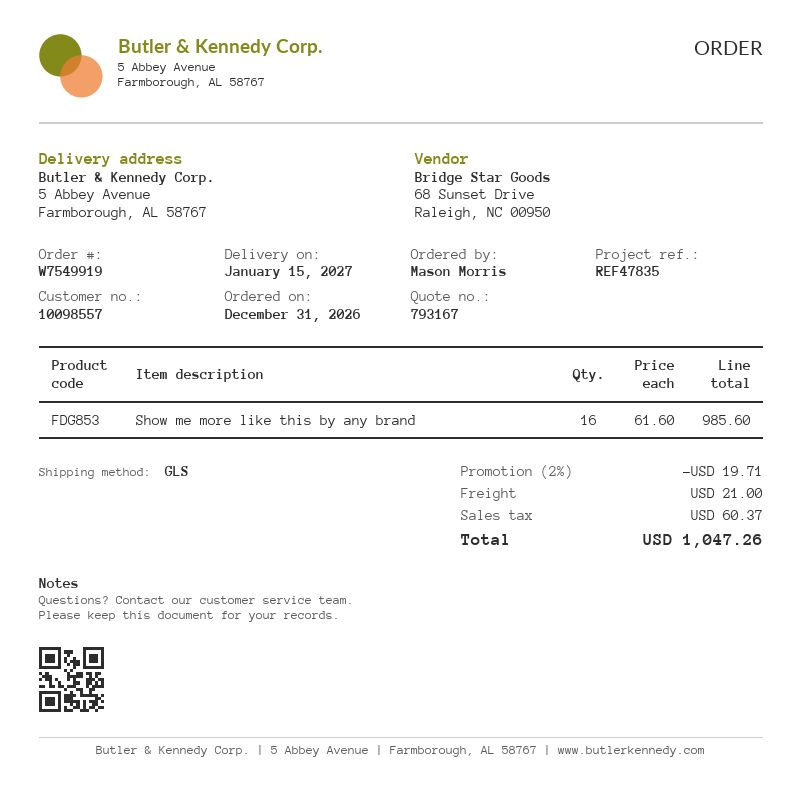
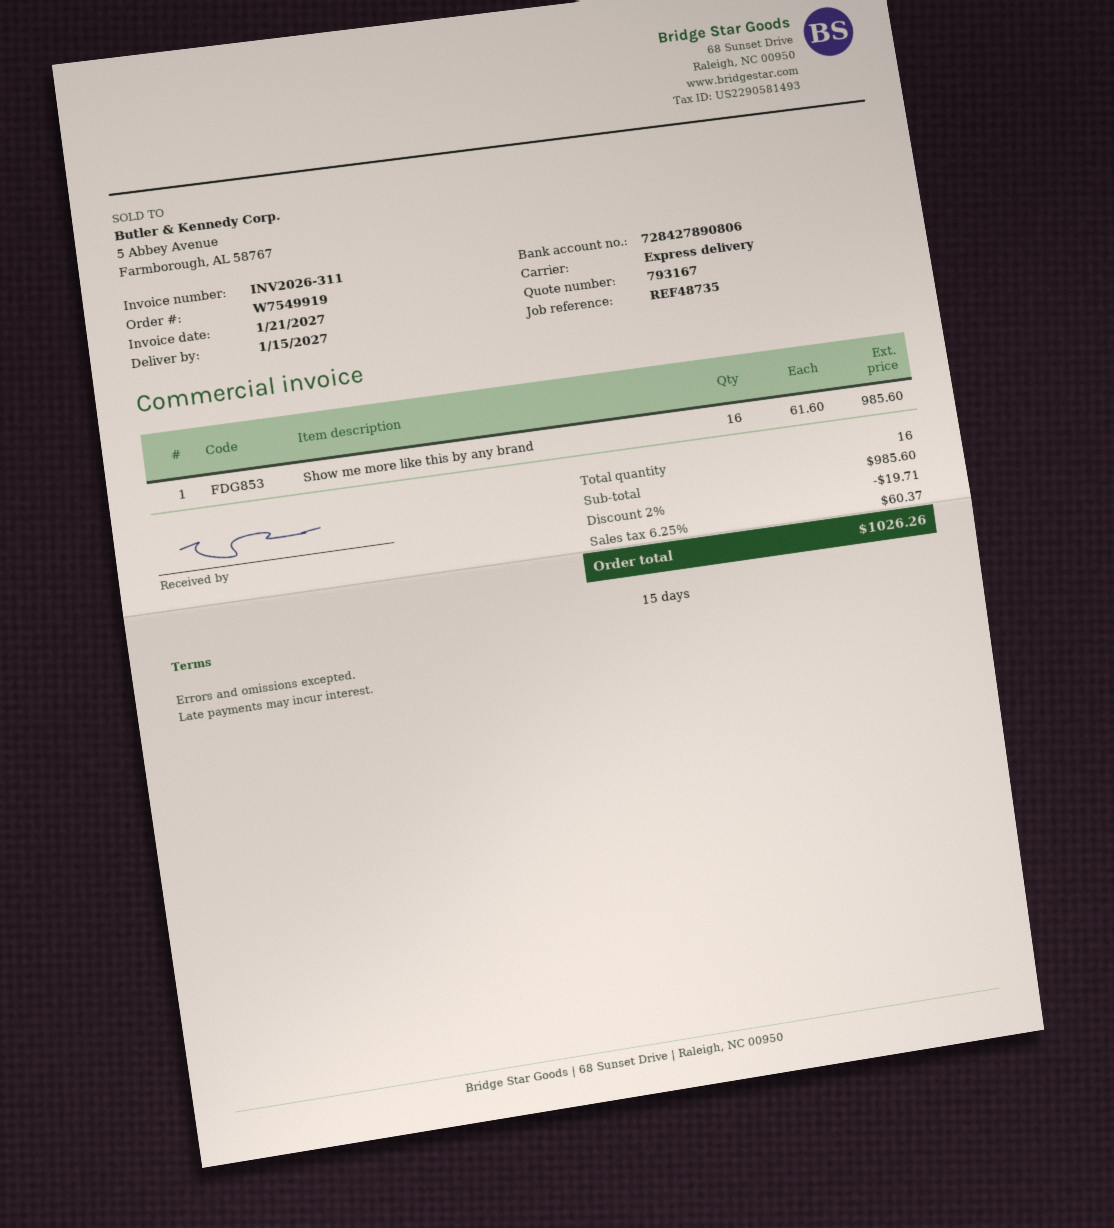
reference: REF47835 -> REF48735
shipping method: GLS -> express
shipping: 21.00 -> none
total: 1047.26 -> 1026.26

